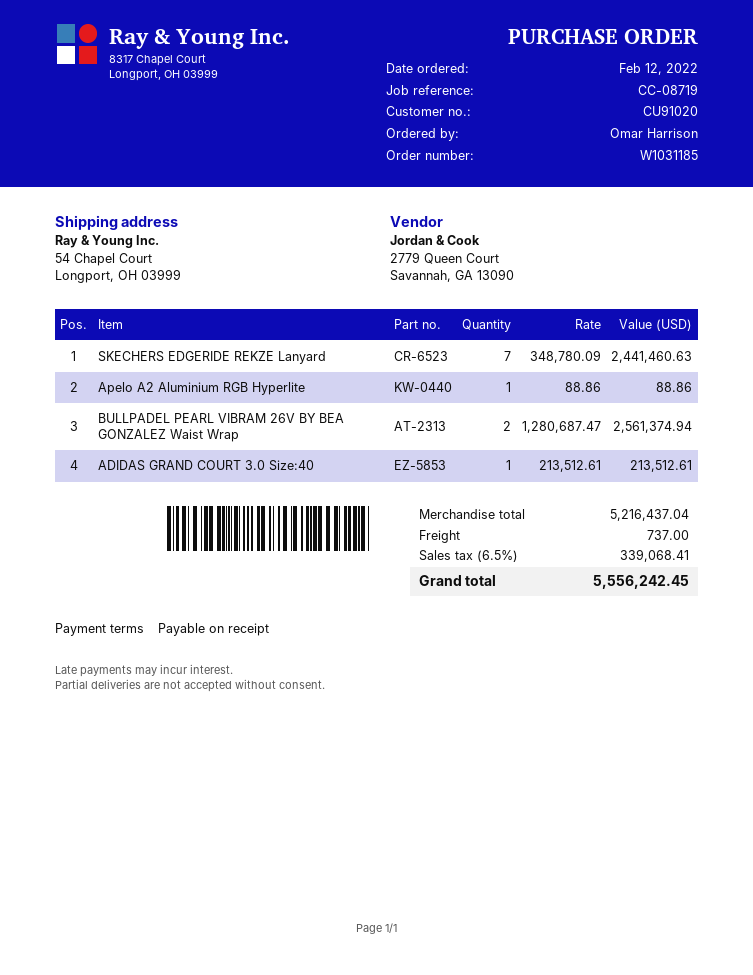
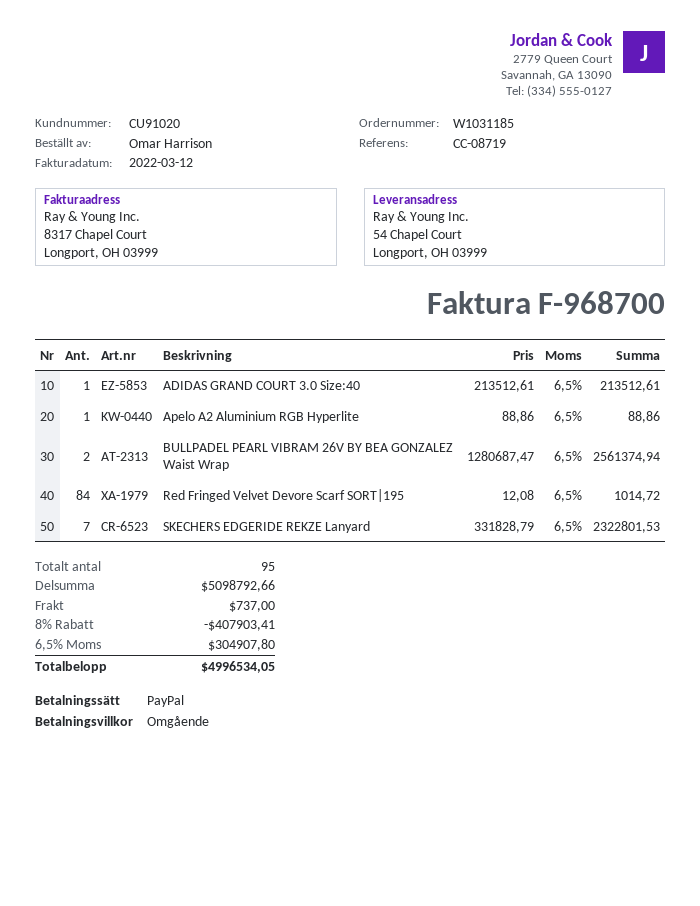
SKECHERS EDGERIDE REKZE Lanyard: 7 x 348780.09 = 2441460.63 -> 7 x 331828.79 = 2322801.53
Red Fringed Velvet Devore Scarf SORT|195: none -> 84 x 12.08 = 1014.72
subtotal: 5216437.04 -> 5098792.66
discount: none -> 8% = 407903.41
tax: 6.5% = 339068.41 -> 6.5% = 304907.80
total: 5556242.45 -> 4996534.05

